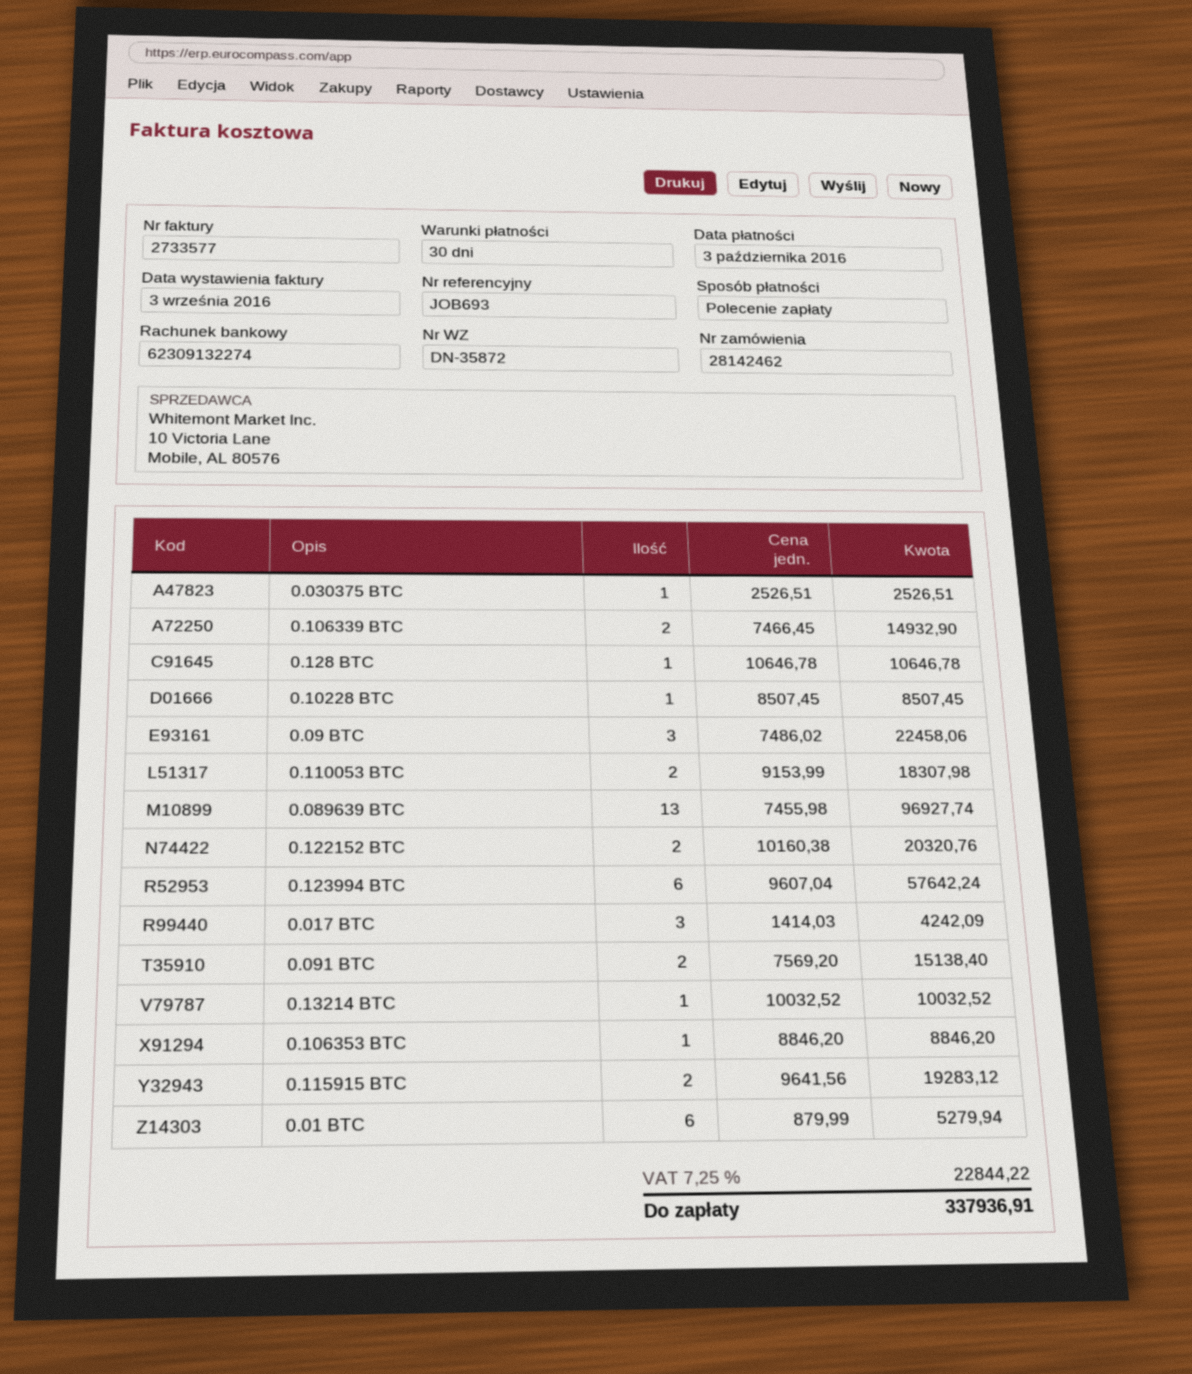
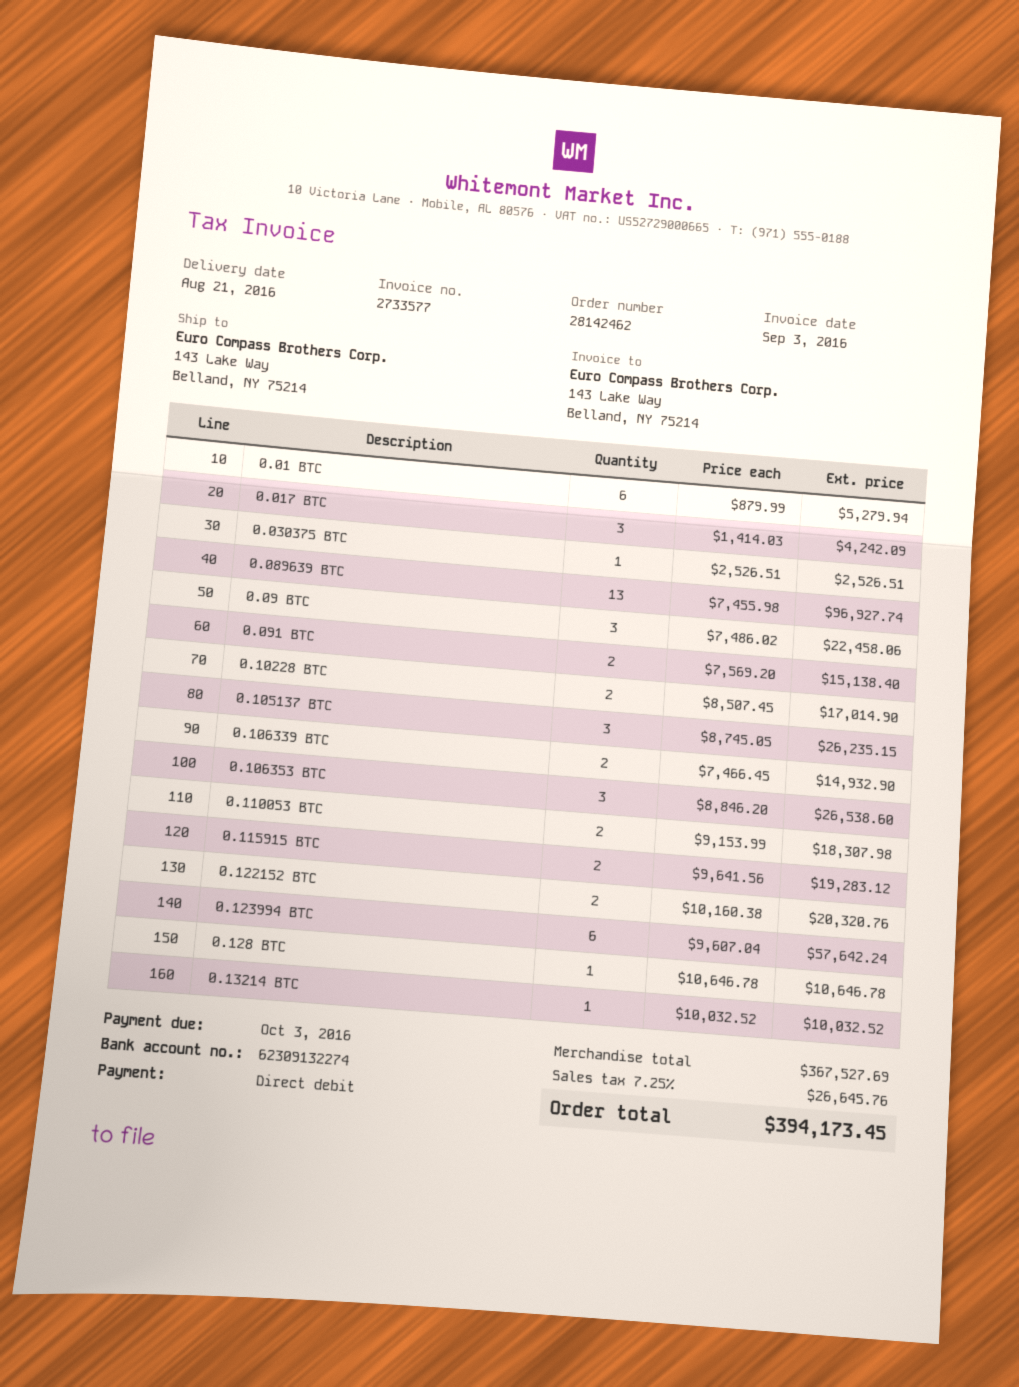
0.10228 BTC: 1 x 8507.45 = 8507.45 -> 2 x 8507.45 = 17014.90
0.106353 BTC: 1 x 8846.20 = 8846.20 -> 3 x 8846.20 = 26538.60
0.105137 BTC: none -> 3 x 8745.05 = 26235.15
tax: 7.25% = 22844.22 -> 7.25% = 26645.76
total: 337936.91 -> 394173.45

